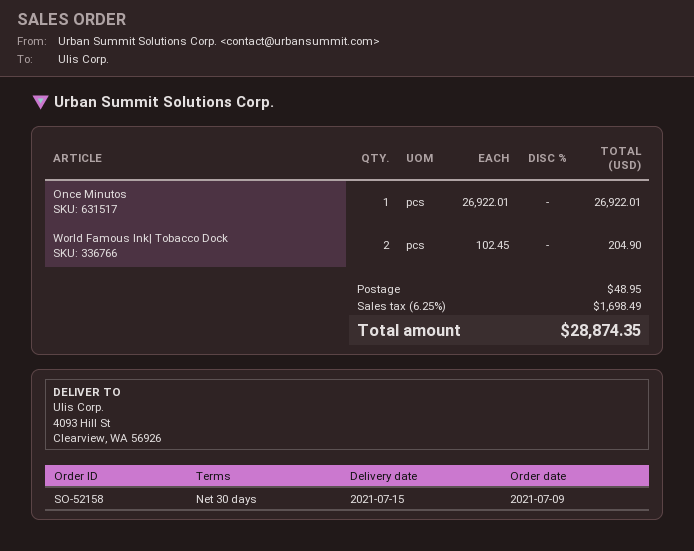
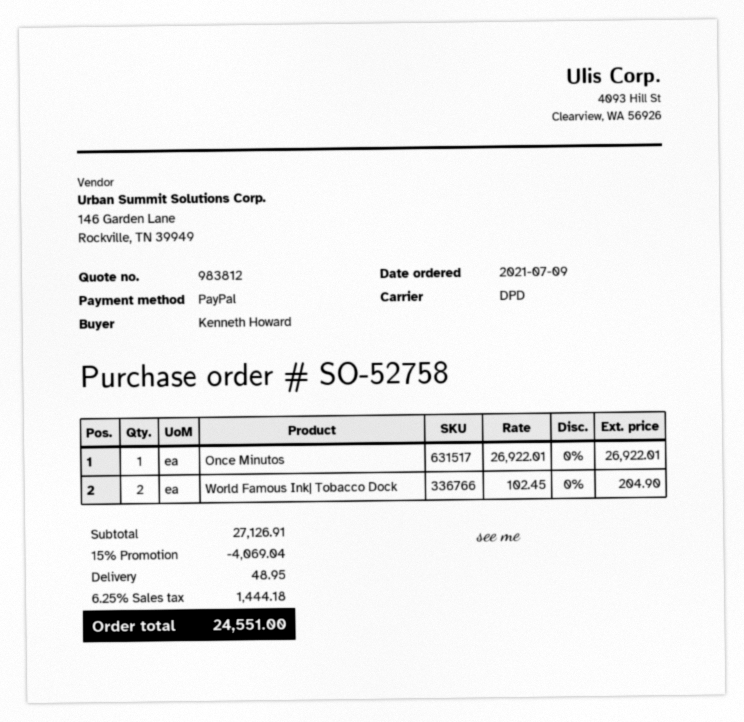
order number: SO-52158 -> SO-52758
discount: none -> 15% = 4069.04
tax: 6.25% = 1698.49 -> 6.25% = 1444.18
total: 28874.35 -> 24551.00

